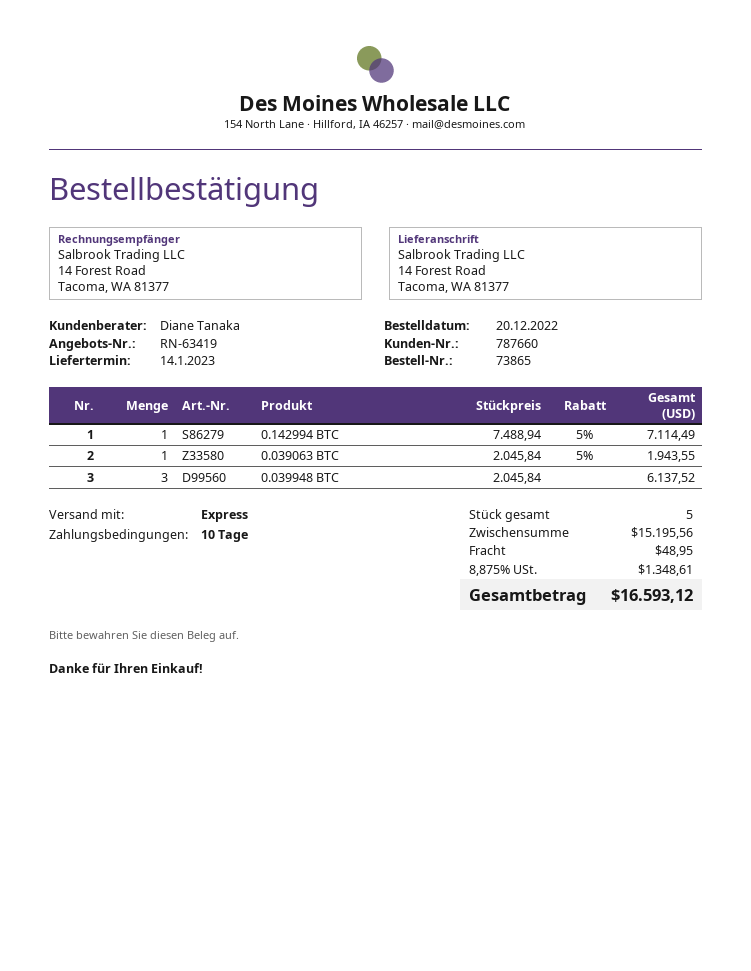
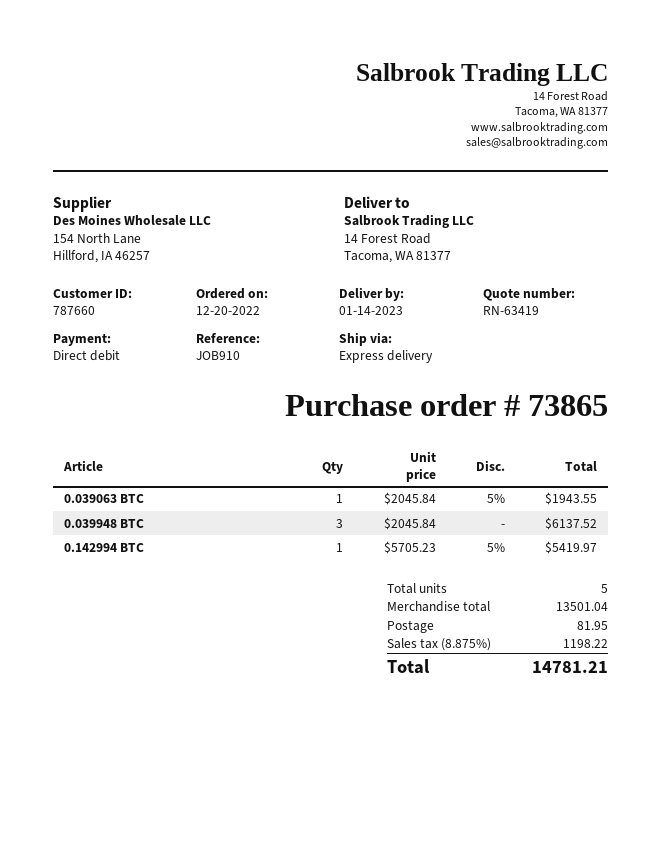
0.142994 BTC: 1 x 7488.94 - 5% = 7114.49 -> 1 x 5705.23 - 5% = 5419.97
subtotal: 15195.56 -> 13501.04
shipping: 48.95 -> 81.95
tax: 8.875% = 1348.61 -> 8.875% = 1198.22
total: 16593.12 -> 14781.21

